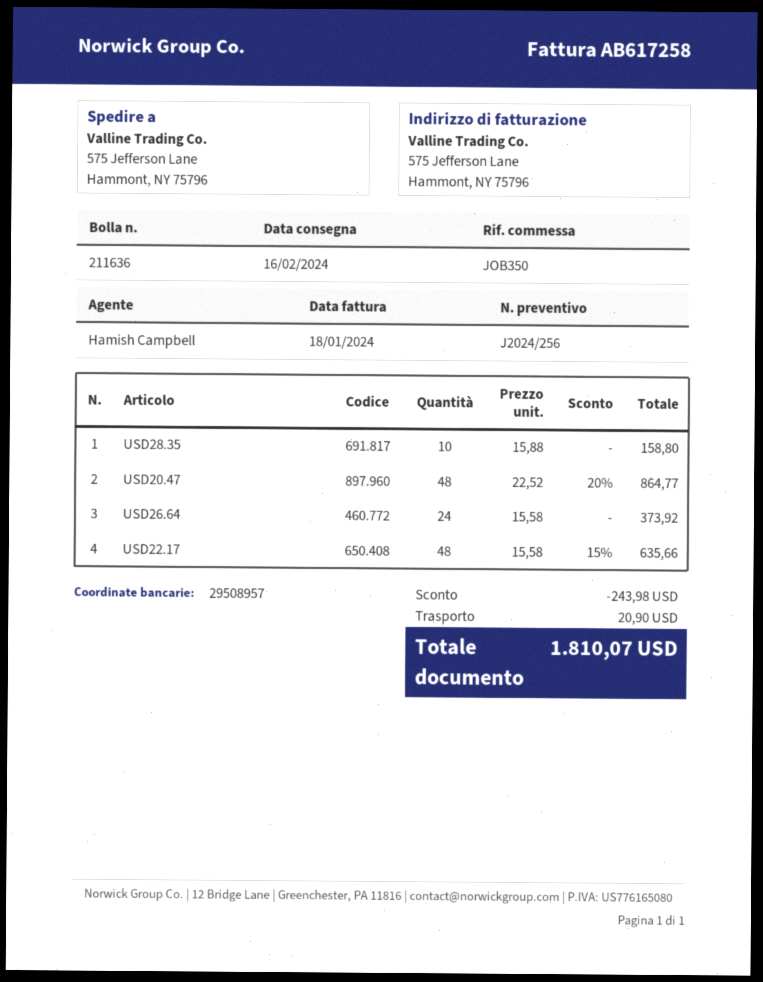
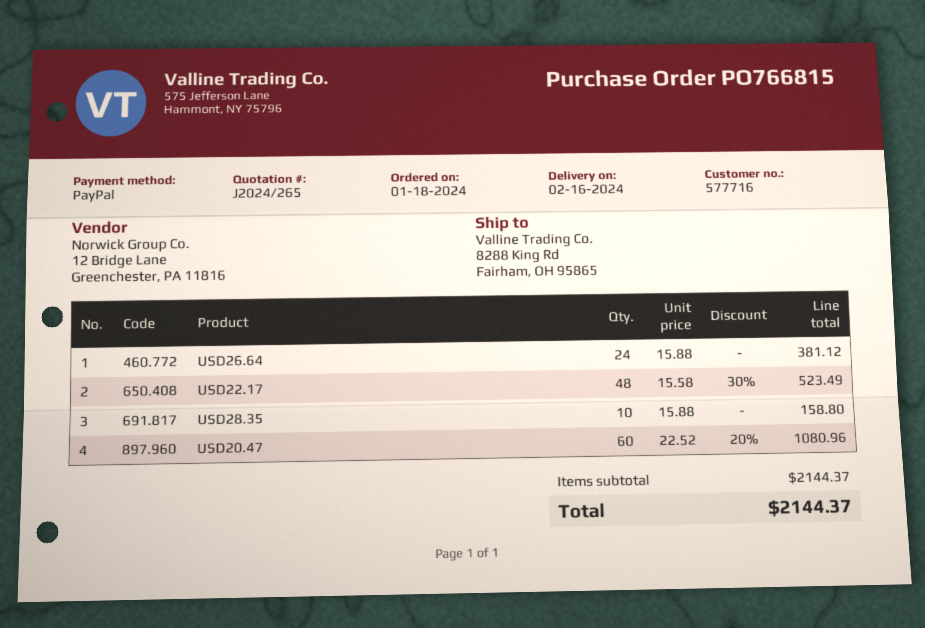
quote number: J2024/256 -> J2024/265
ship to: 575 Jefferson Lane, Hammont, NY 75796 -> 8288 King Rd, Fairham, OH 95865
USD20.47: 48 x 22.52 - 20% = 864.77 -> 60 x 22.52 - 20% = 1080.96
USD26.64: 24 x 15.58 = 373.92 -> 24 x 15.88 = 381.12
USD22.17: 48 x 15.58 - 15% = 635.66 -> 48 x 15.58 - 30% = 523.49
discount: 243.98 -> none
shipping: 20.90 -> none
total: 1810.07 -> 2144.37

